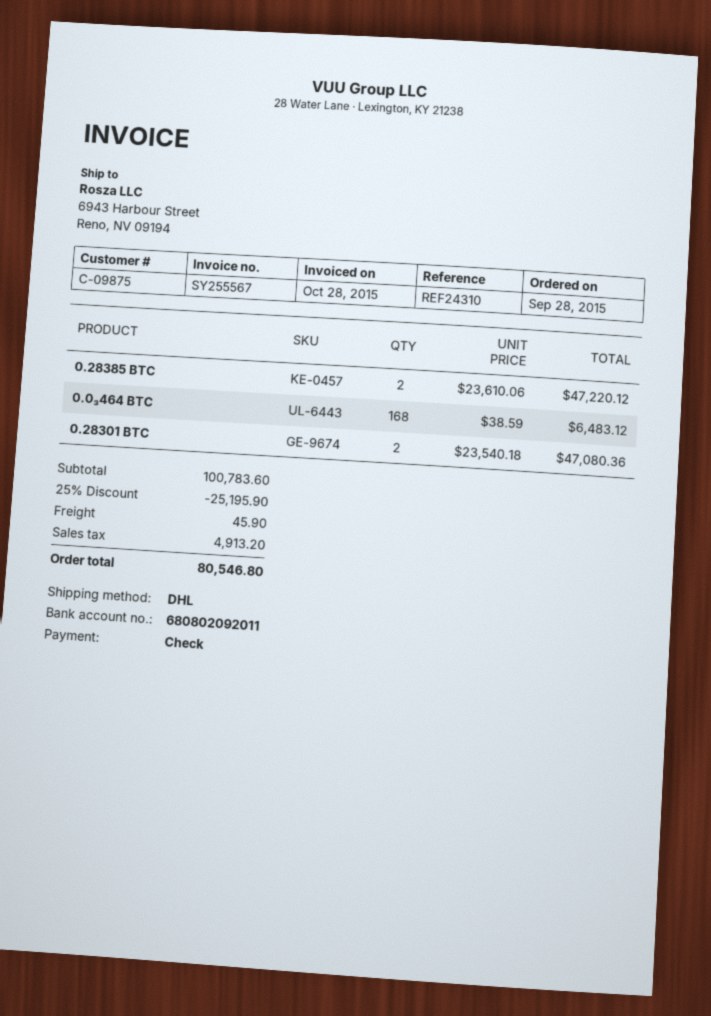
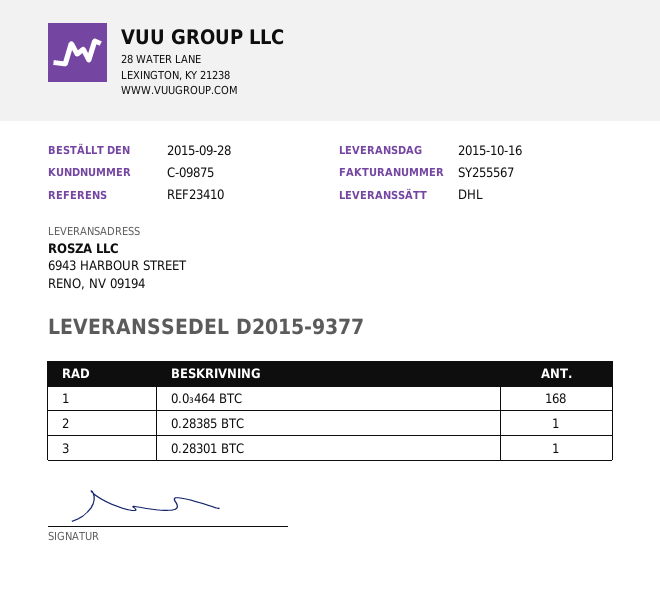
reference: REF24310 -> REF23410
0.28385 BTC: 2 -> 1
0.28301 BTC: 2 -> 1

